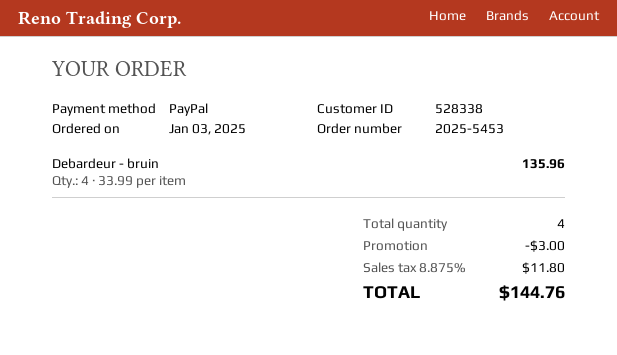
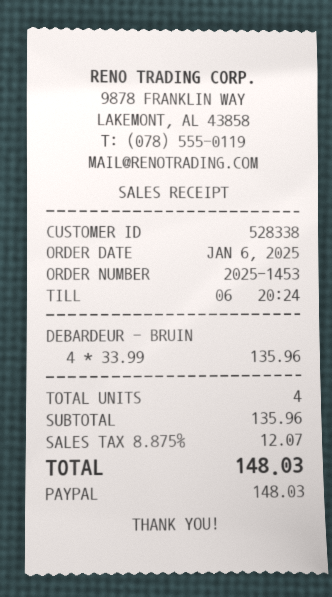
order number: 2025-5453 -> 2025-1453
order date: 2025-01-03 -> 2025-01-06
discount: 3.00 -> none
tax: 8.875% = 11.80 -> 8.875% = 12.07
total: 144.76 -> 148.03

